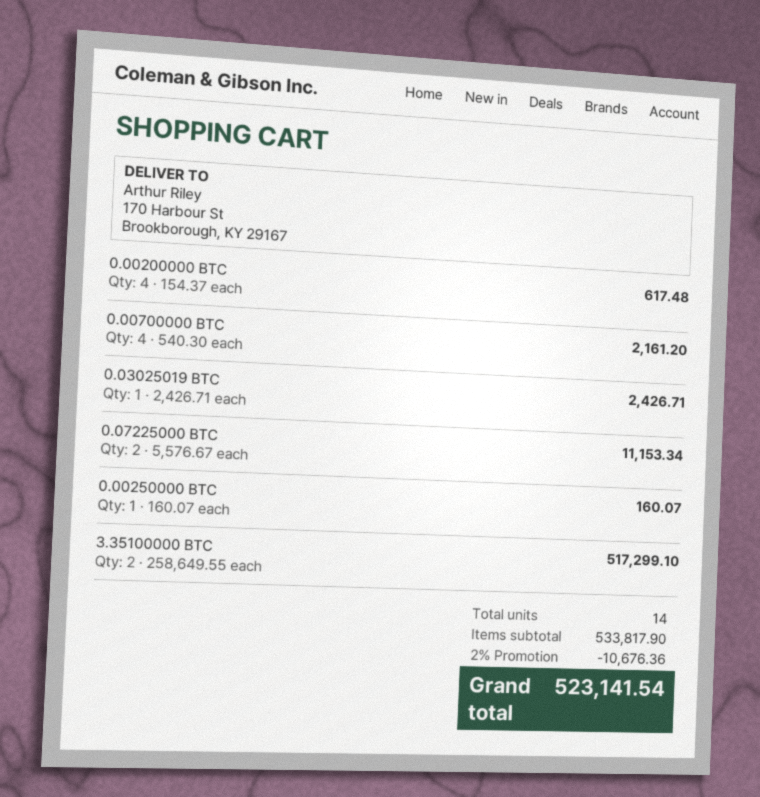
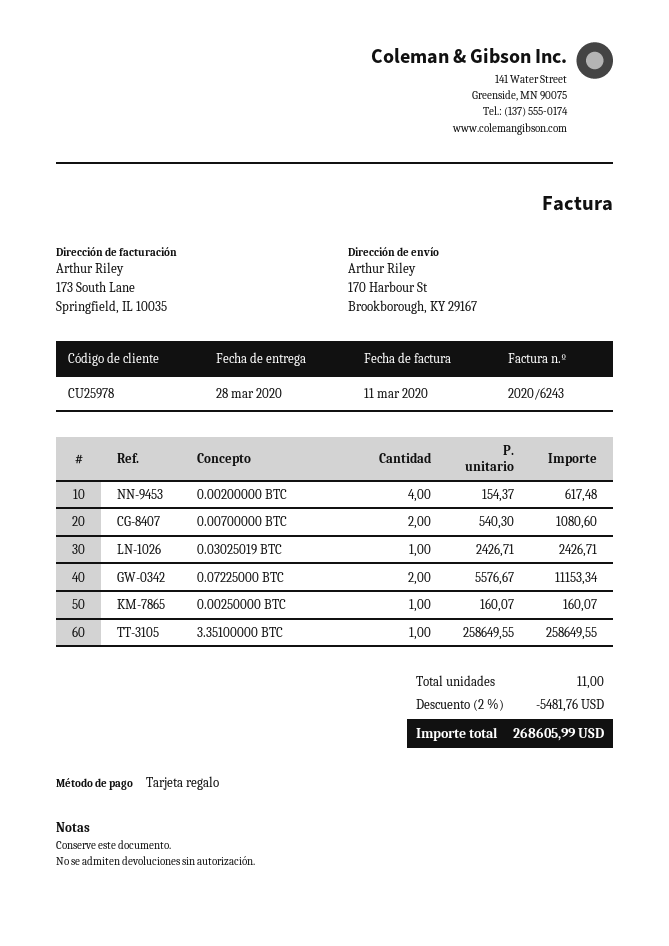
0.00700000 BTC: 4 x 540.30 = 2161.20 -> 2 x 540.30 = 1080.60
3.35100000 BTC: 2 x 258649.55 = 517299.10 -> 1 x 258649.55 = 258649.55
total quantity: 14 -> 11
discount: 2% = 10676.36 -> 2% = 5481.76
total: 523141.54 -> 268605.99

